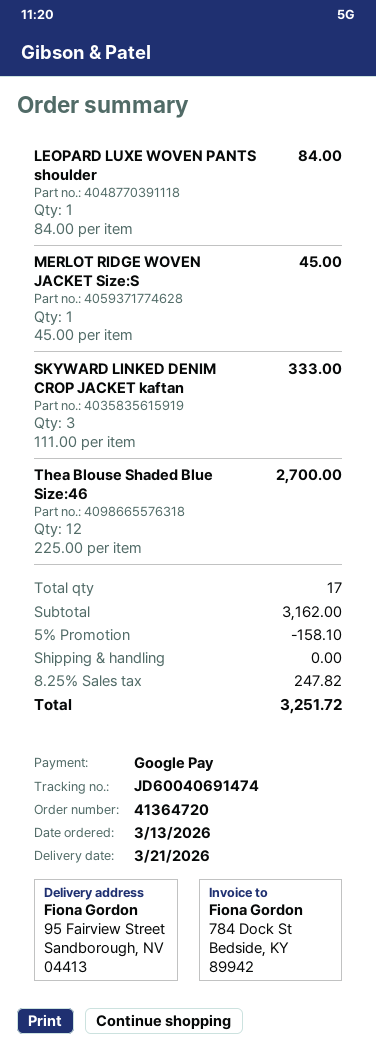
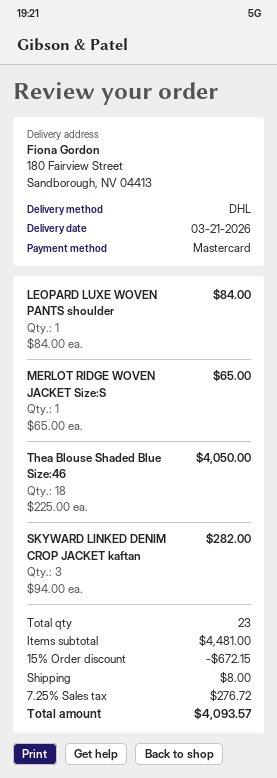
payment method: Google Pay -> Mastercard
ship to: 95 Fairview Street, Sandborough, NV 04413 -> 180 Fairview Street, Sandborough, NV 04413
MERLOT RIDGE WOVEN JACKET Size:S: 1 x 45.00 = 45.00 -> 1 x 65.00 = 65.00
SKYWARD LINKED DENIM CROP JACKET kaftan: 3 x 111.00 = 333.00 -> 3 x 94.00 = 282.00
Thea Blouse Shaded Blue Size:46: 12 x 225.00 = 2700.00 -> 18 x 225.00 = 4050.00
total quantity: 17 -> 23
subtotal: 3162.00 -> 4481.00
discount: 5% = 158.10 -> 15% = 672.15
shipping: 0.00 -> 8.00
tax: 8.25% = 247.82 -> 7.25% = 276.72
total: 3251.72 -> 4093.57

